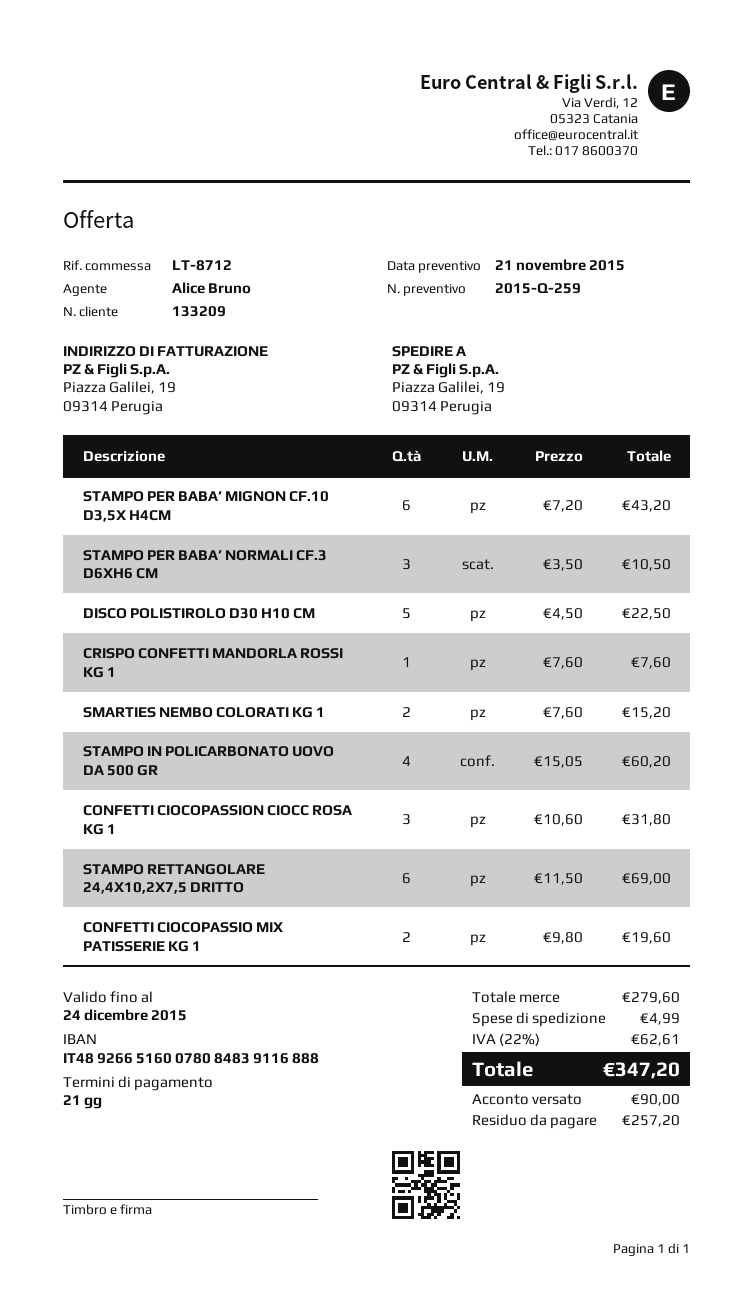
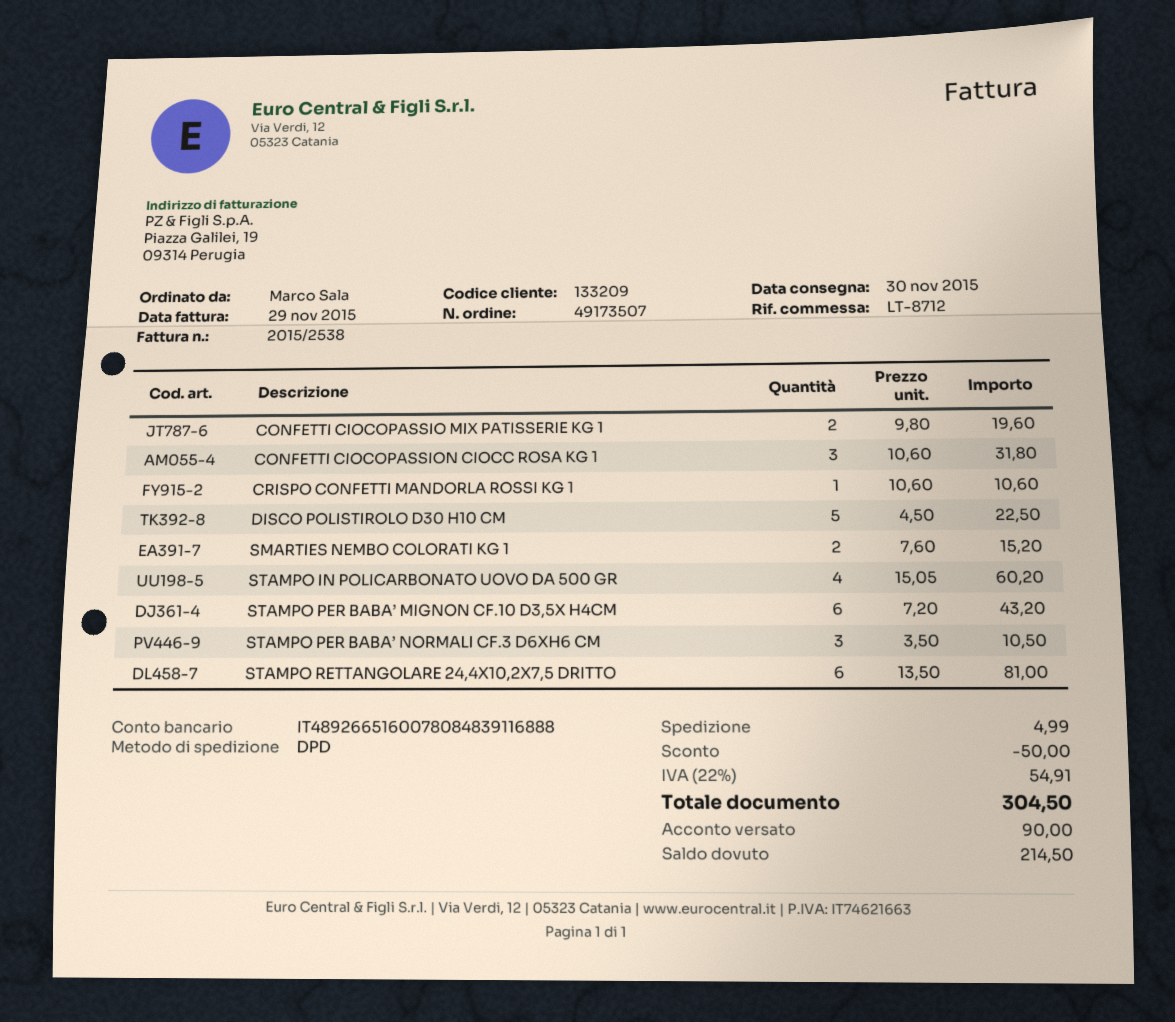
CRISPO CONFETTI MANDORLA ROSSI KG 1: 1 x 7.60 = 7.60 -> 1 x 10.60 = 10.60
STAMPO RETTANGOLARE 24,4X10,2X7,5 DRITTO: 6 x 11.50 = 69.00 -> 6 x 13.50 = 81.00
discount: none -> 50.00
tax: 22% = 62.61 -> 22% = 54.91
total: 347.20 -> 304.50
balance: 257.20 -> 214.50

